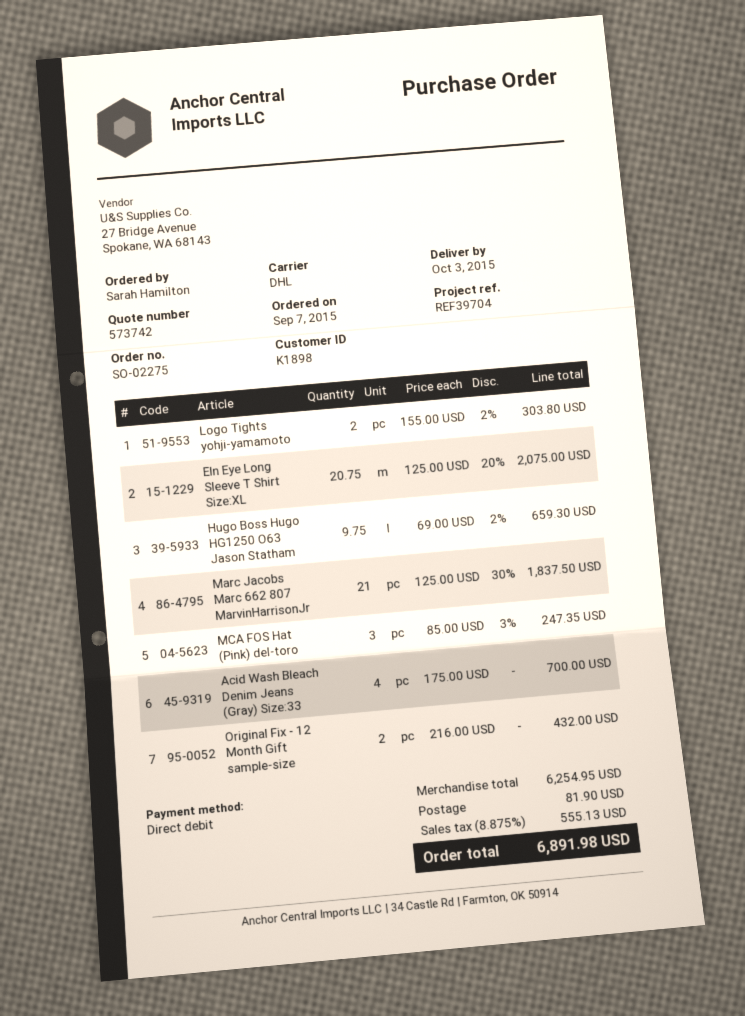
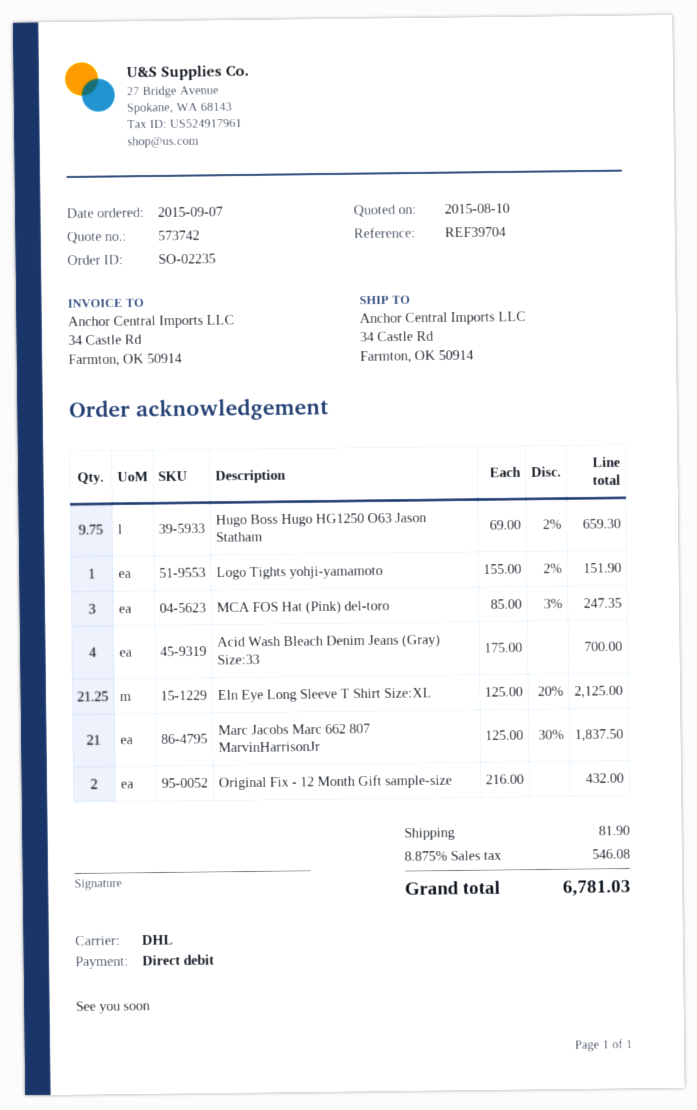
order number: SO-02275 -> SO-02235
Logo Tights yohji-yamamoto: 2 x 155.00 - 2% = 303.80 -> 1 x 155.00 - 2% = 151.90
Eln Eye Long Sleeve T Shirt Size:XL: 20.75 x 125.00 - 20% = 2075.00 -> 21.25 x 125.00 - 20% = 2125.00
tax: 8.875% = 555.13 -> 8.875% = 546.08
total: 6891.98 -> 6781.03

